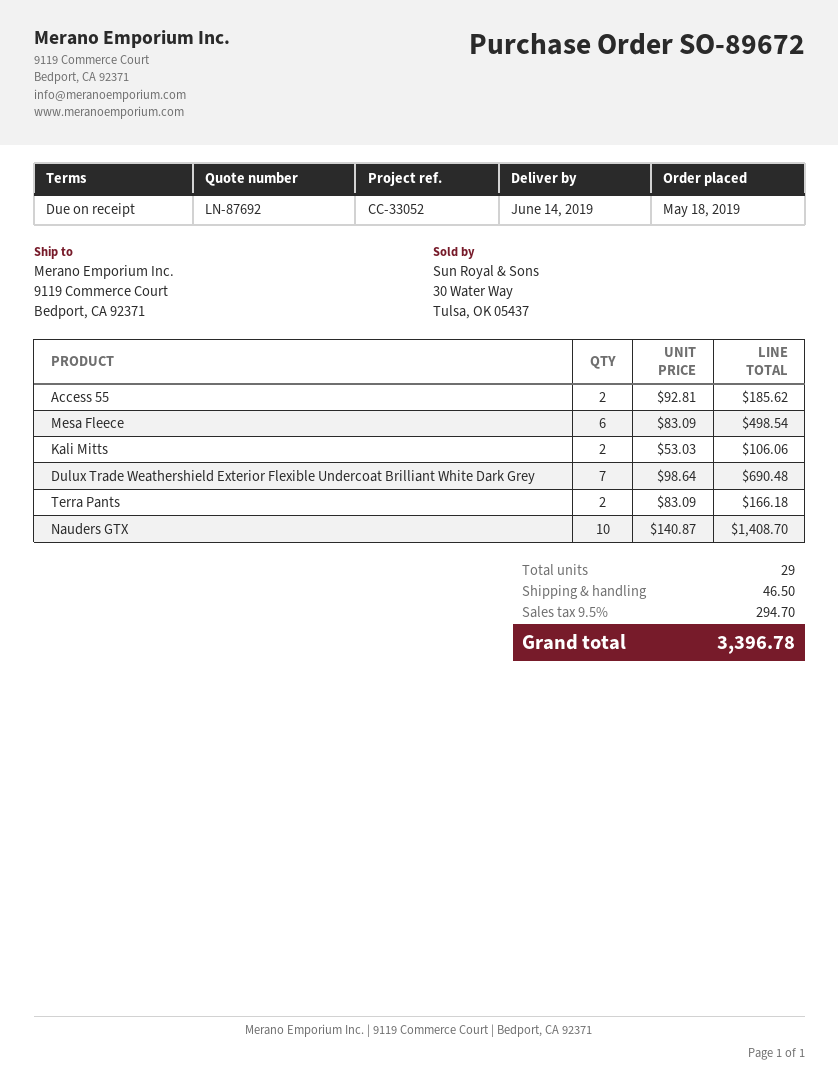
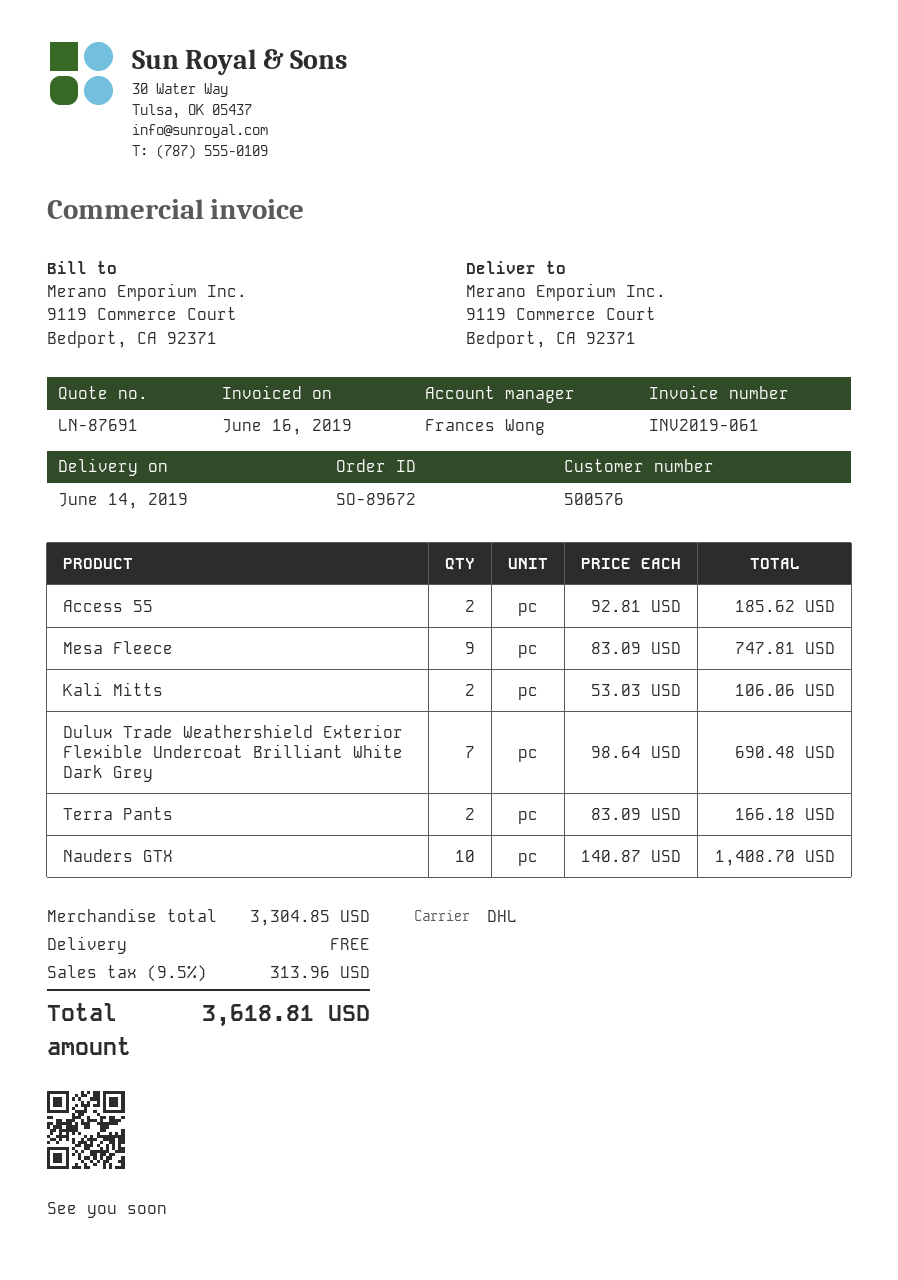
quote number: LN-87692 -> LN-87691
Mesa Fleece: 6 x 83.09 = 498.54 -> 9 x 83.09 = 747.81
shipping: 46.50 -> 0.00
tax: 9.5% = 294.70 -> 9.5% = 313.96
total: 3396.78 -> 3618.81

